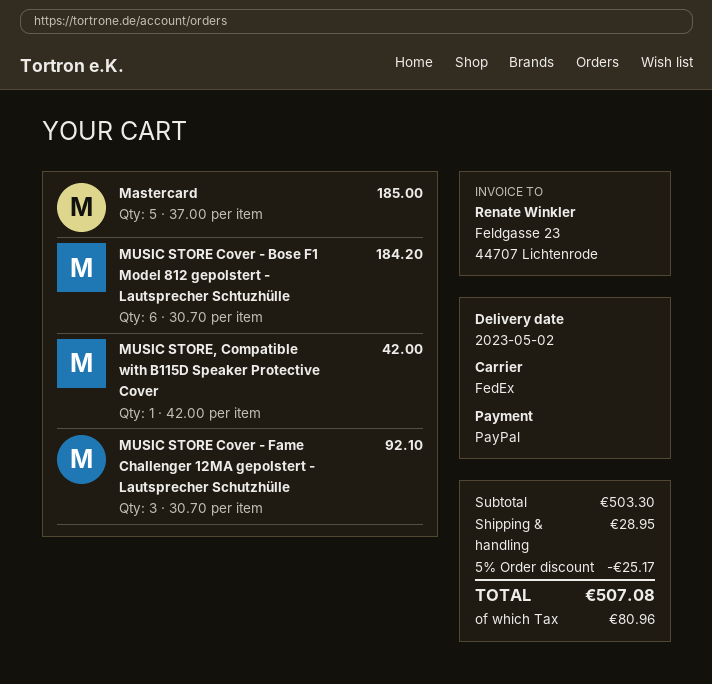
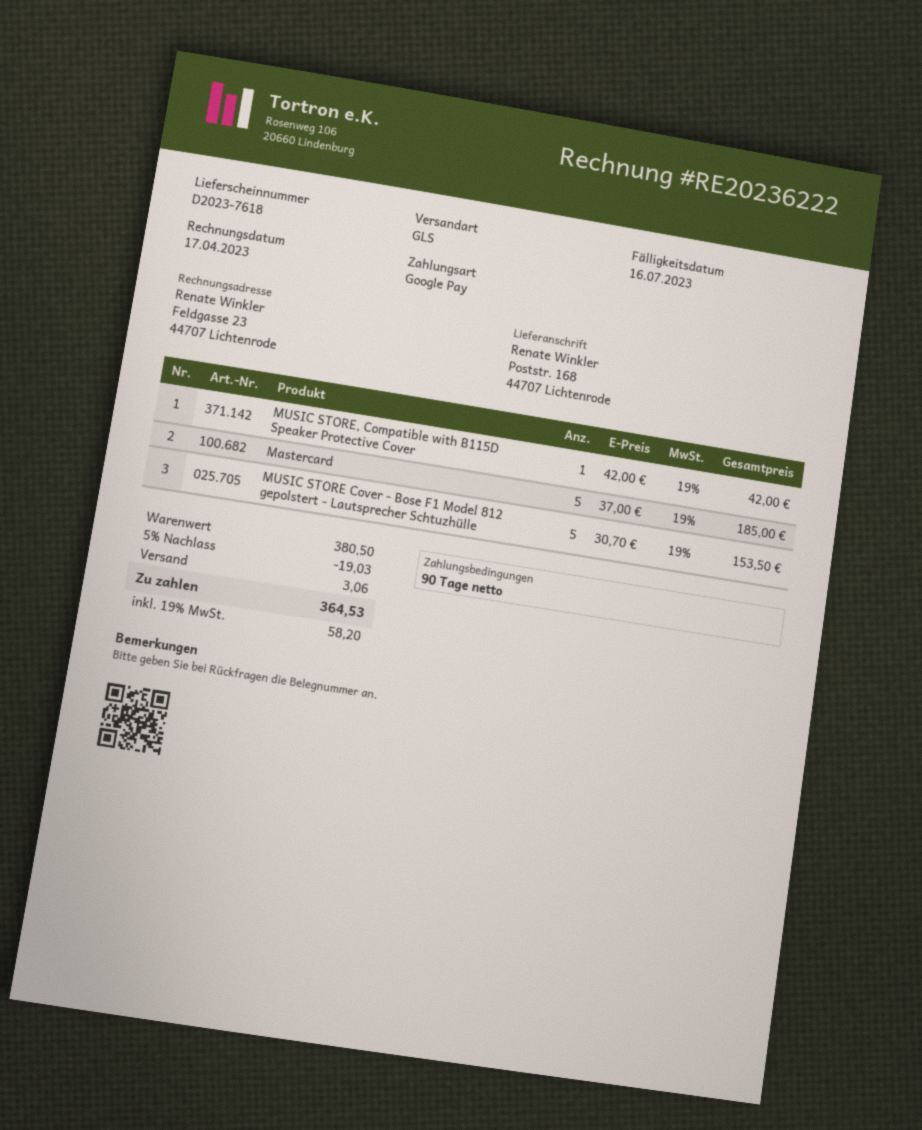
payment method: PayPal -> Google Pay
shipping method: FedEx -> GLS
MUSIC STORE Cover - Bose F1 Model 812 gepolstert - Lautsprecher Schtuzhülle: 6 x 30.70 = 184.20 -> 5 x 30.70 = 153.50
MUSIC STORE Cover - Fame Challenger 12MA gepolstert - Lautsprecher Schutzhülle: 3 x 30.70 = 92.10 -> none
subtotal: 503.30 -> 380.50
discount: 5% = 25.17 -> 5% = 19.03
shipping: 28.95 -> 3.06
tax: 80.96 -> 58.20
total: 507.08 -> 364.53

